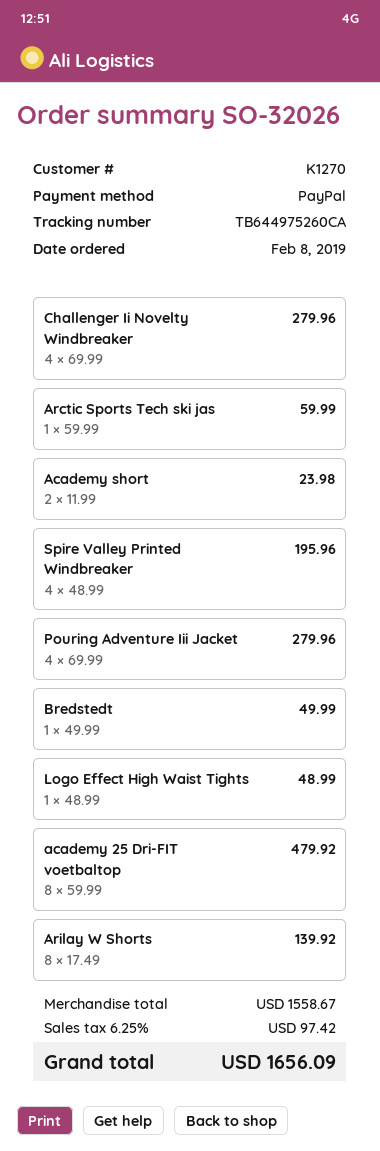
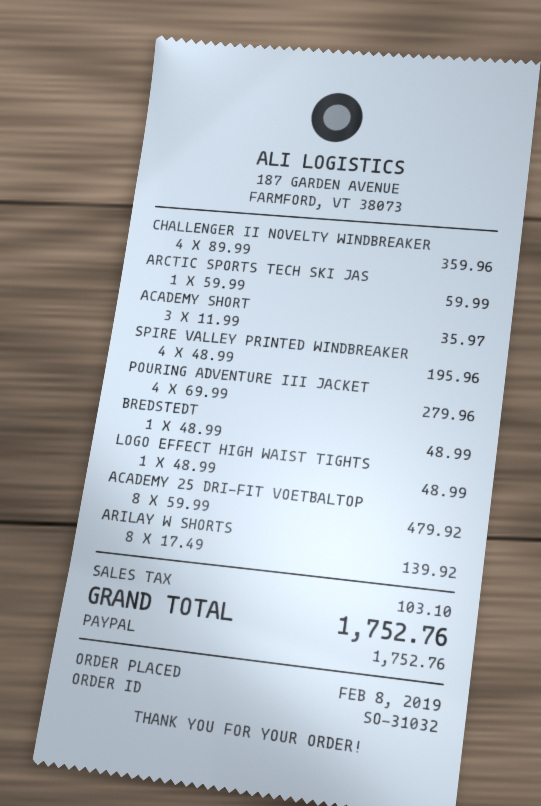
order number: SO-32026 -> SO-31032
Challenger Ii Novelty Windbreaker: 4 x 69.99 = 279.96 -> 4 x 89.99 = 359.96
Academy short: 2 x 11.99 = 23.98 -> 3 x 11.99 = 35.97
Bredstedt: 1 x 49.99 = 49.99 -> 1 x 48.99 = 48.99
tax: 97.42 -> 103.10
total: 1656.09 -> 1752.76

